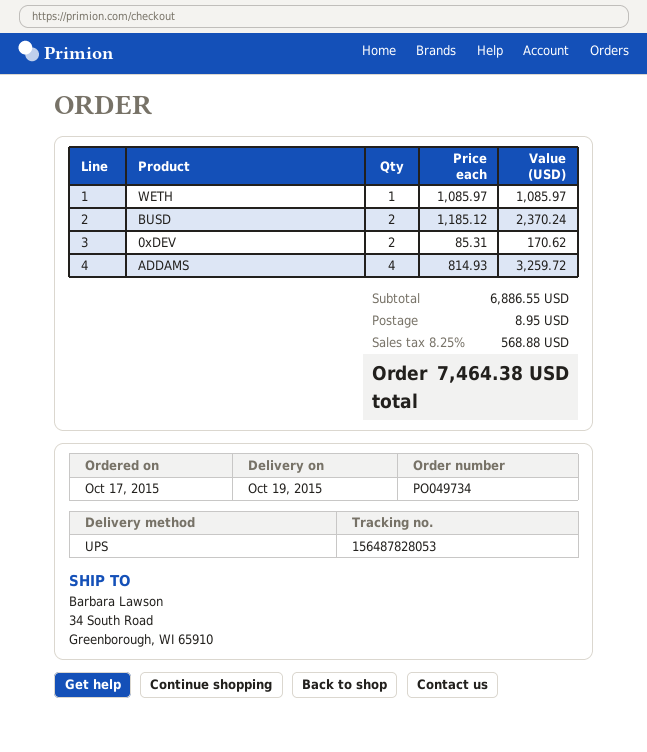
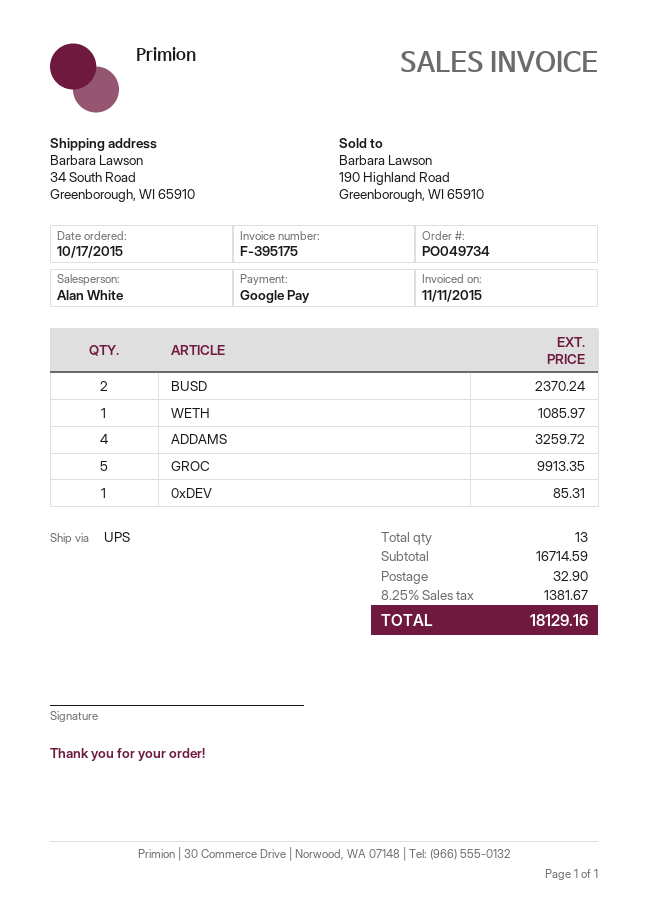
0xDEV: 2 for 170.62 -> 1 for 85.31
GROC: none -> 5 for 9913.35
subtotal: 6886.55 -> 16714.59
shipping: 8.95 -> 32.90
tax: 8.25% = 568.88 -> 8.25% = 1381.67
total: 7464.38 -> 18129.16

